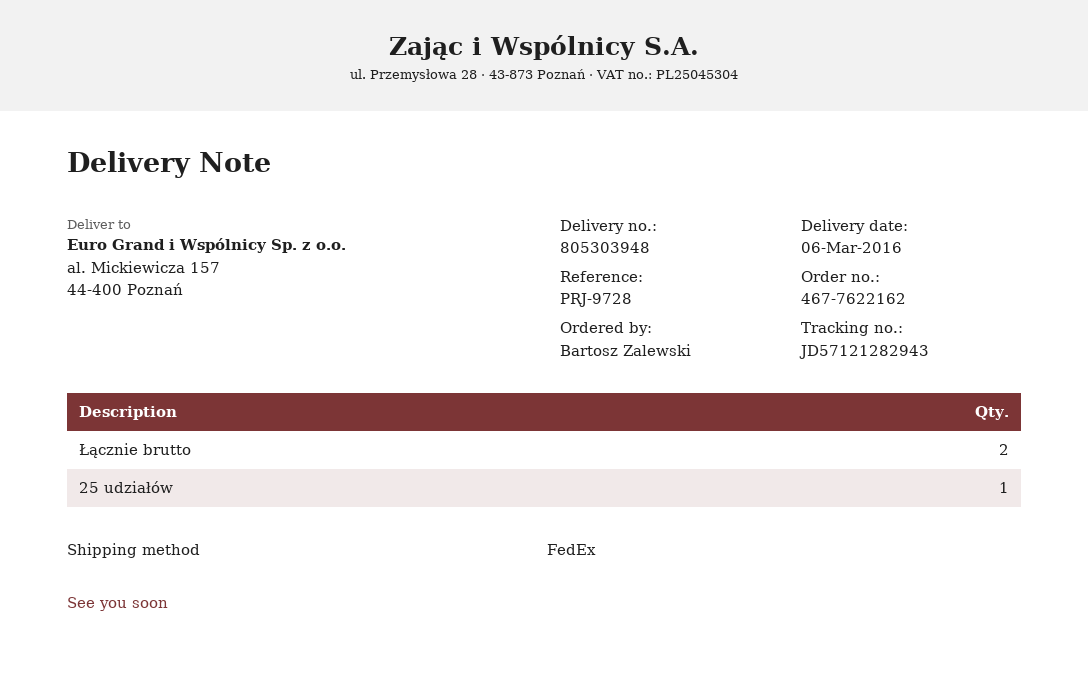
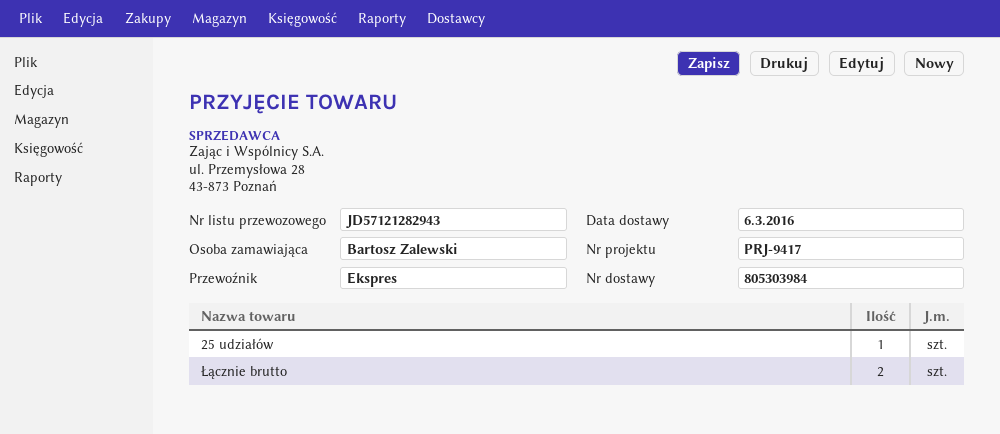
delivery note number: 805303948 -> 805303984
reference: PRJ-9728 -> PRJ-9417
shipping method: FedEx -> express

